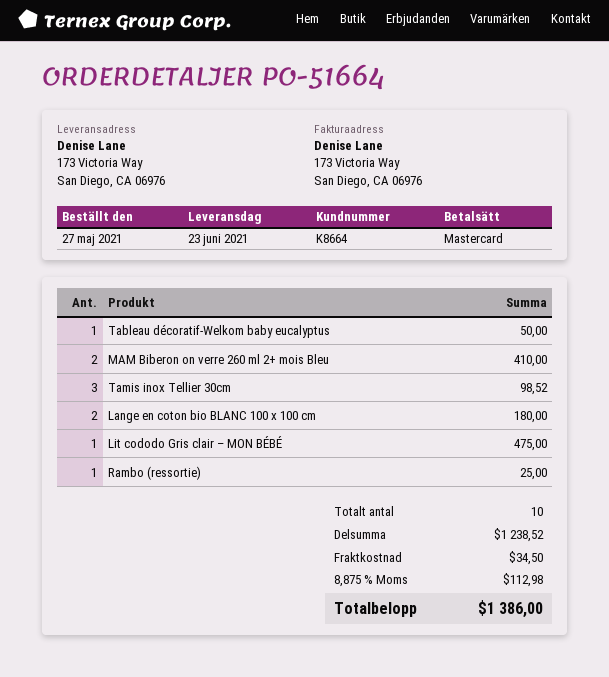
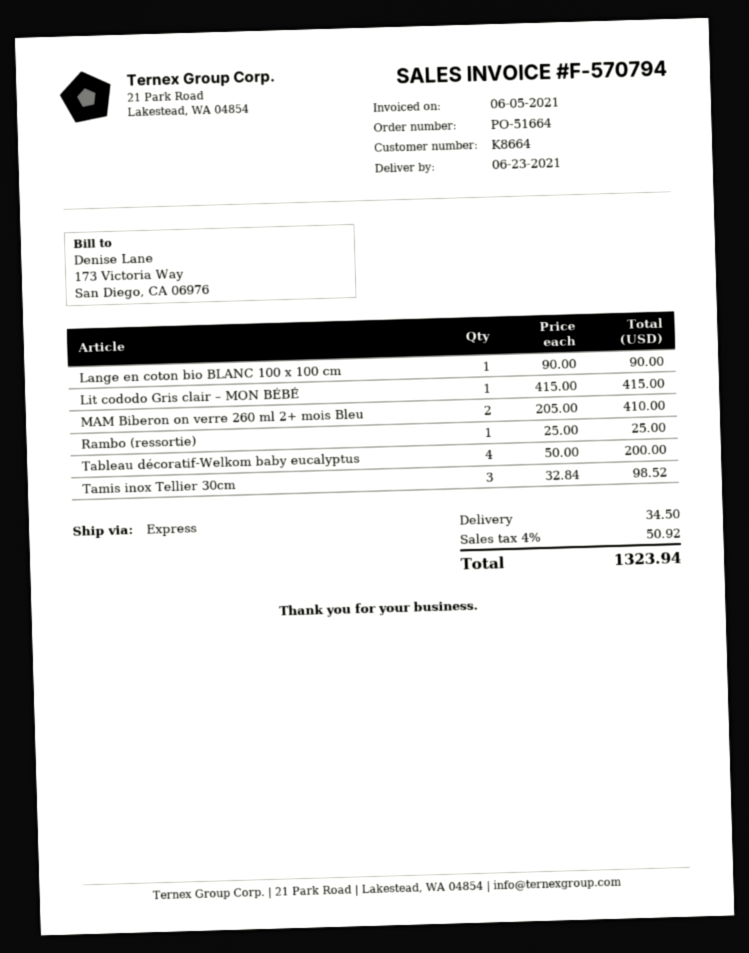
Tableau décoratif-Welkom baby eucalyptus: 1 for 50.00 -> 4 for 200.00
Lange en coton bio BLANC 100 x 100 cm: 2 for 180.00 -> 1 for 90.00
Lit cododo Gris clair – MON BÉBÉ: 1 for 475.00 -> 1 for 415.00
tax: 8.875% = 112.98 -> 4% = 50.92
total: 1386.00 -> 1323.94

